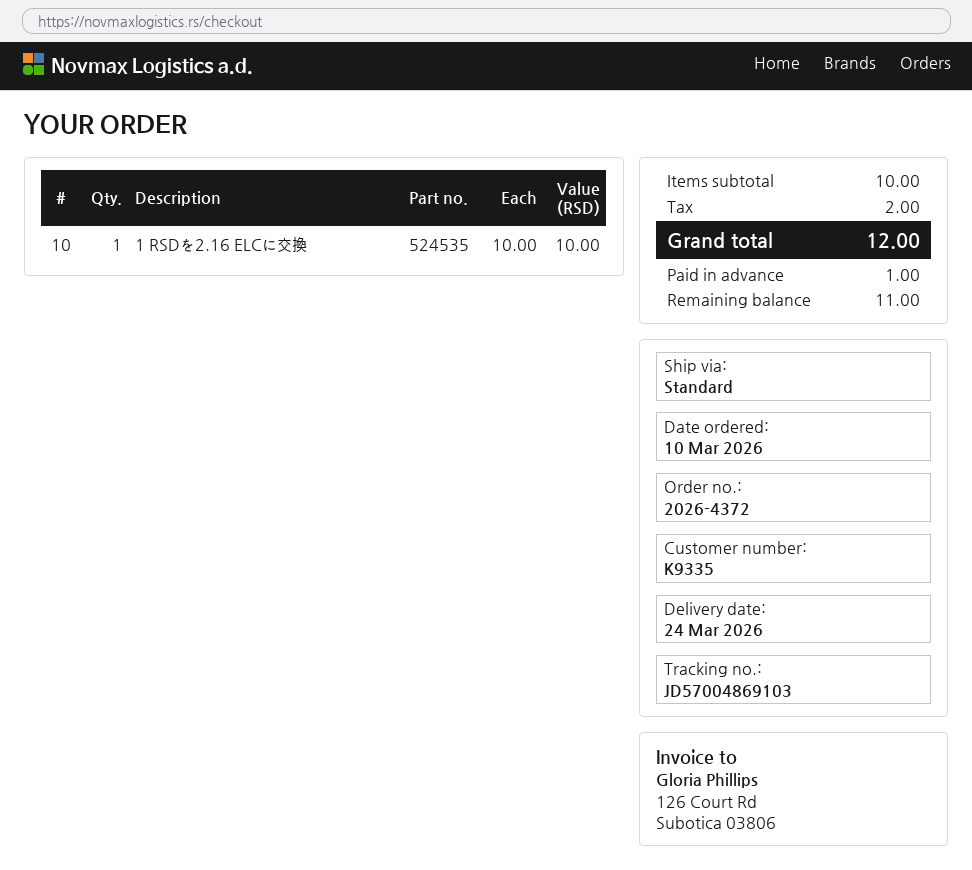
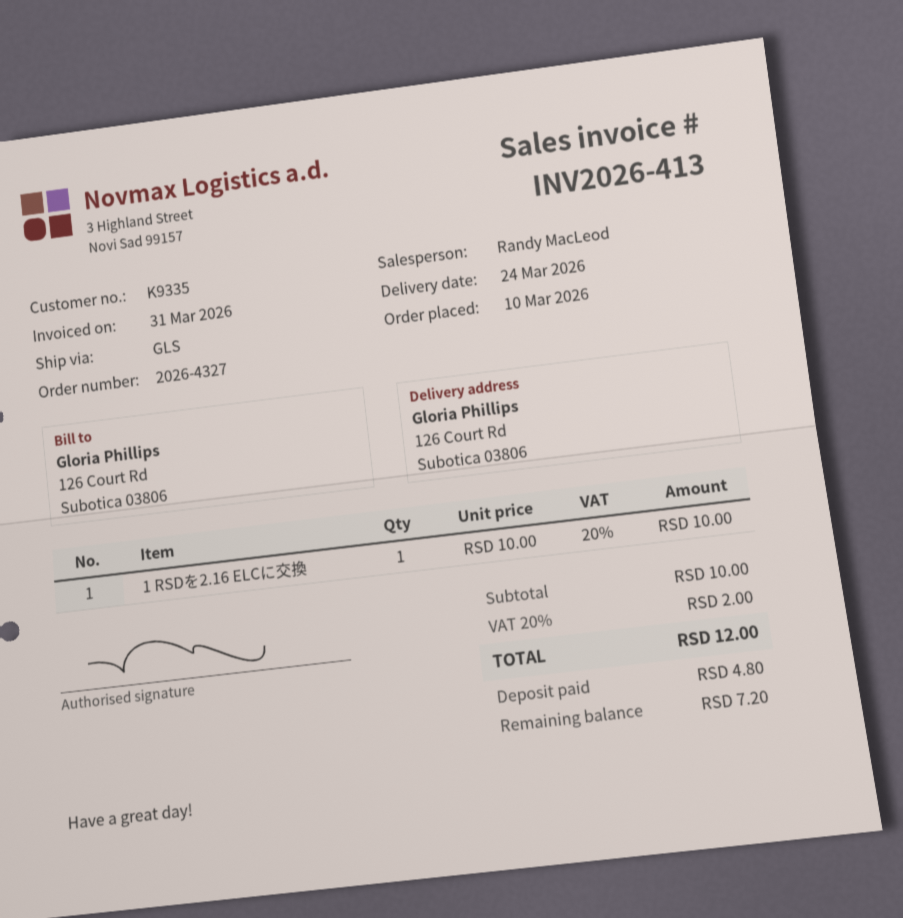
order number: 2026-4372 -> 2026-4327
shipping method: standard -> GLS
deposit: 1.00 -> 4.80
balance: 11.00 -> 7.20

